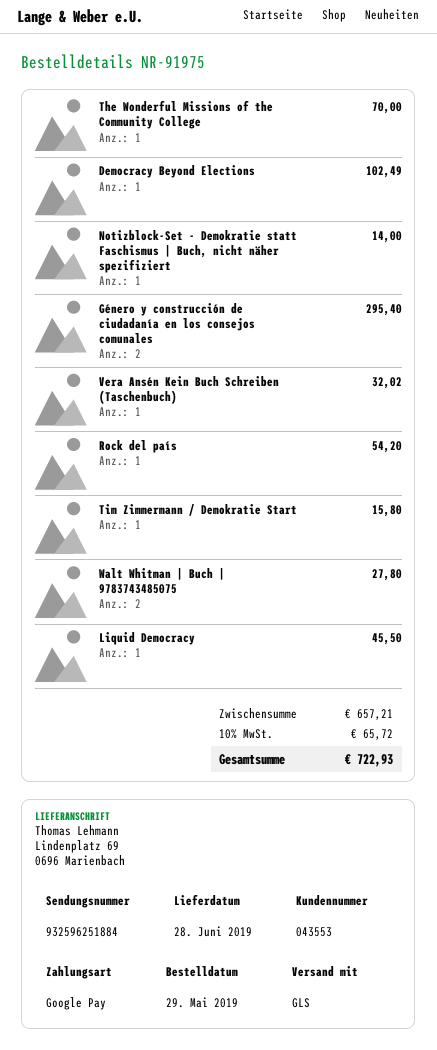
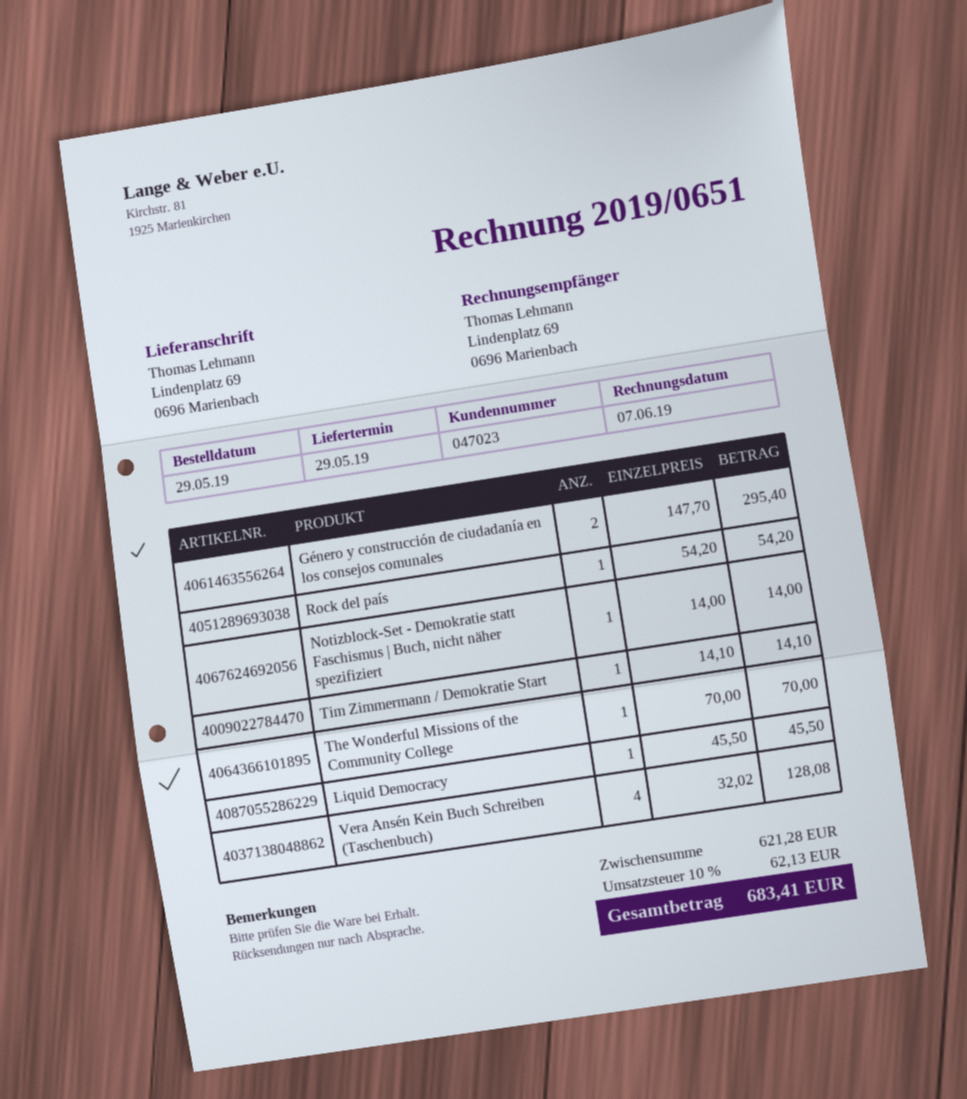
delivery date: 2019-06-28 -> 2019-05-29
customer number: 043553 -> 047023
Democracy Beyond Elections: 1 for 102.49 -> none
Vera Ansén Kein Buch Schreiben (Taschenbuch): 1 for 32.02 -> 4 for 128.08
Tim Zimmermann / Demokratie Start: 1 for 15.80 -> 1 for 14.10
Walt Whitman | Buch | 9783743485075: 2 for 27.80 -> none
subtotal: 657.21 -> 621.28
tax: 10% = 65.72 -> 10% = 62.13
total: 722.93 -> 683.41

